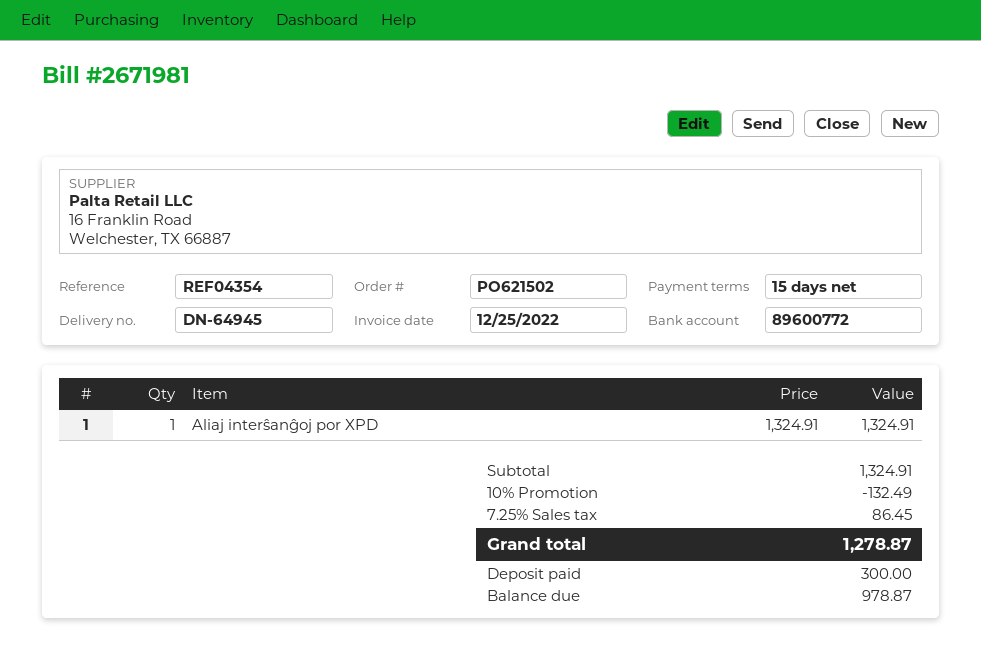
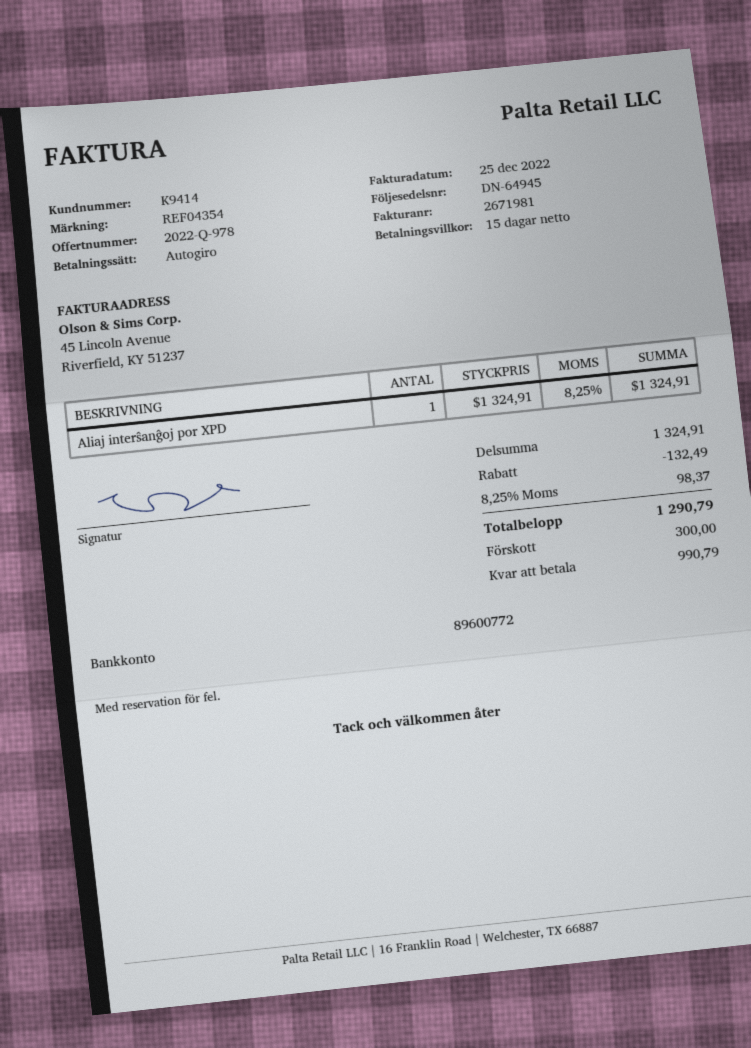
tax: 7.25% = 86.45 -> 8.25% = 98.37
total: 1278.87 -> 1290.79
balance: 978.87 -> 990.79

